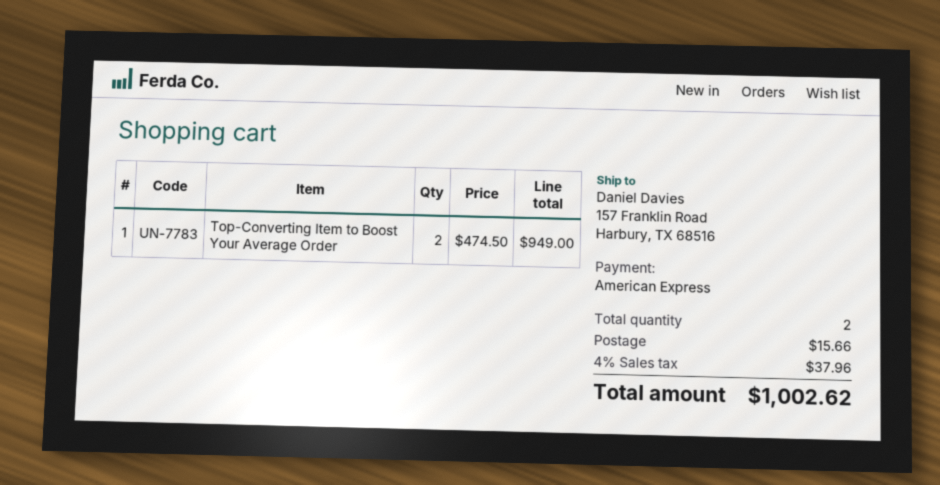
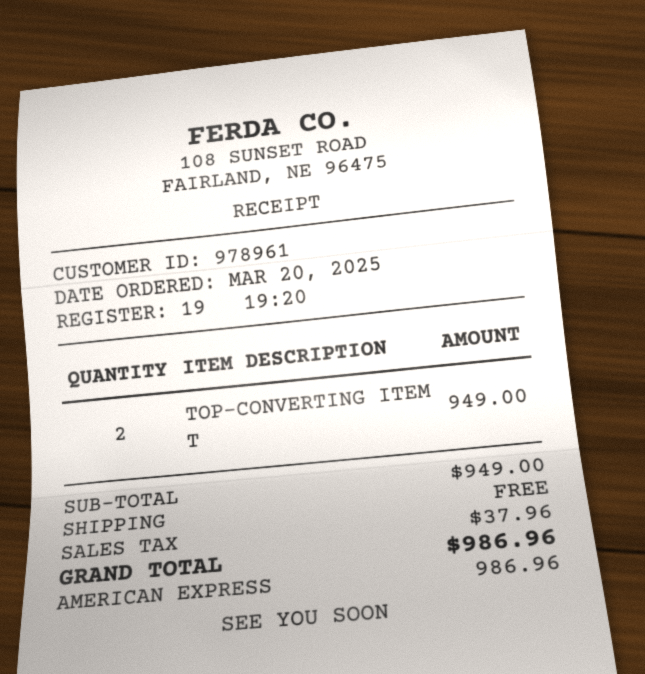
shipping: 15.66 -> 0.00
total: 1002.62 -> 986.96

